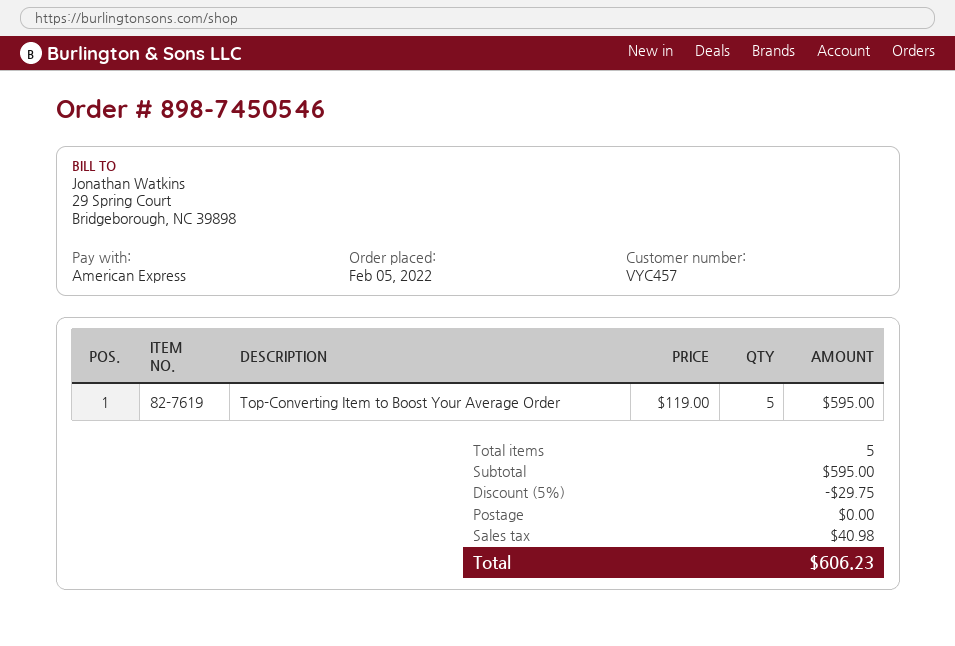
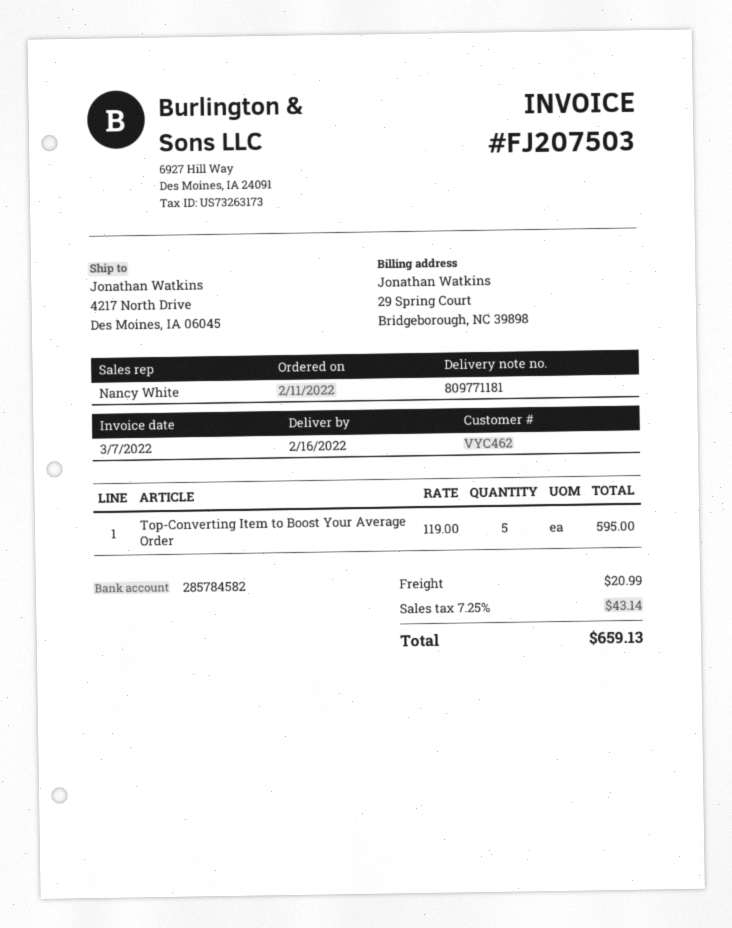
order date: 2022-02-05 -> 2022-02-11
customer number: VYC457 -> VYC462
discount: 5% = 29.75 -> none
shipping: 0.00 -> 20.99
tax: 40.98 -> 43.14
total: 606.23 -> 659.13

